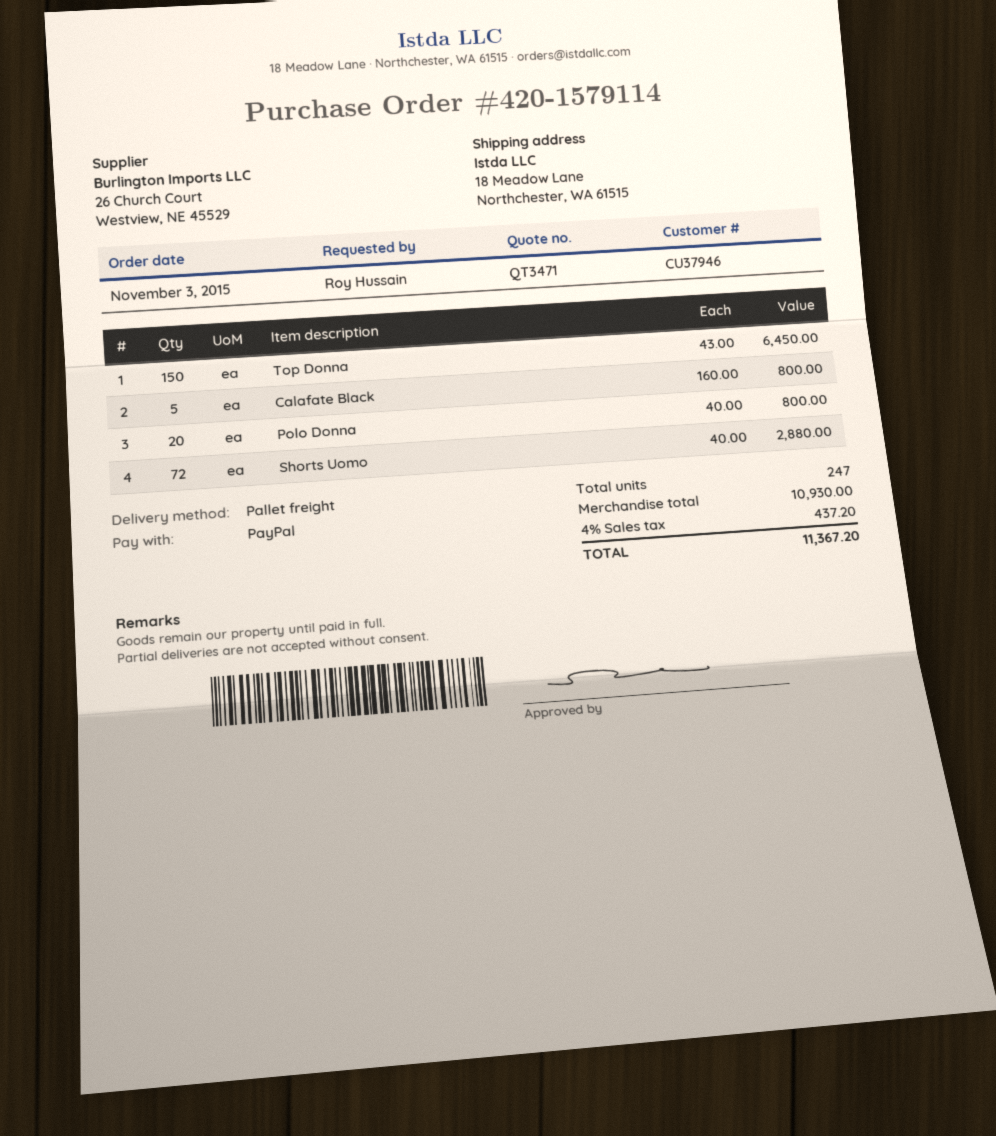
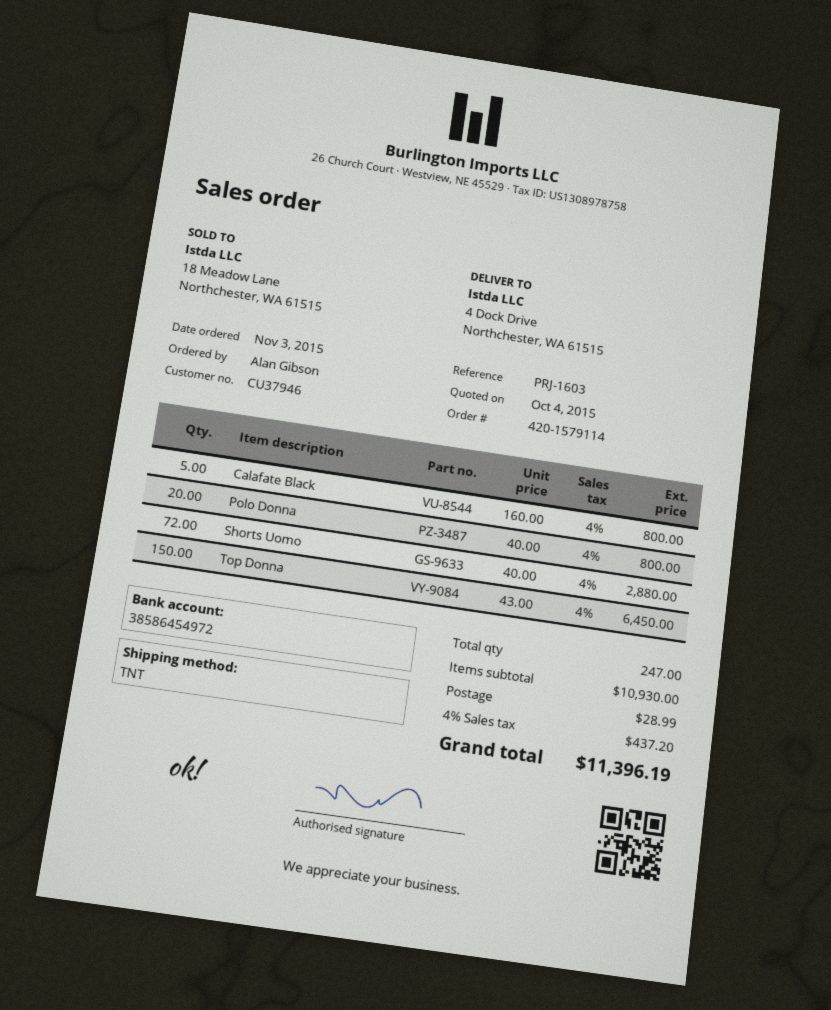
ordered by: Roy Hussain -> Alan Gibson
shipping method: pallet freight -> TNT
ship to: 18 Meadow Lane, Northchester, WA 61515 -> 4 Dock Drive, Northchester, WA 61515
shipping: none -> 28.99
total: 11367.20 -> 11396.19

